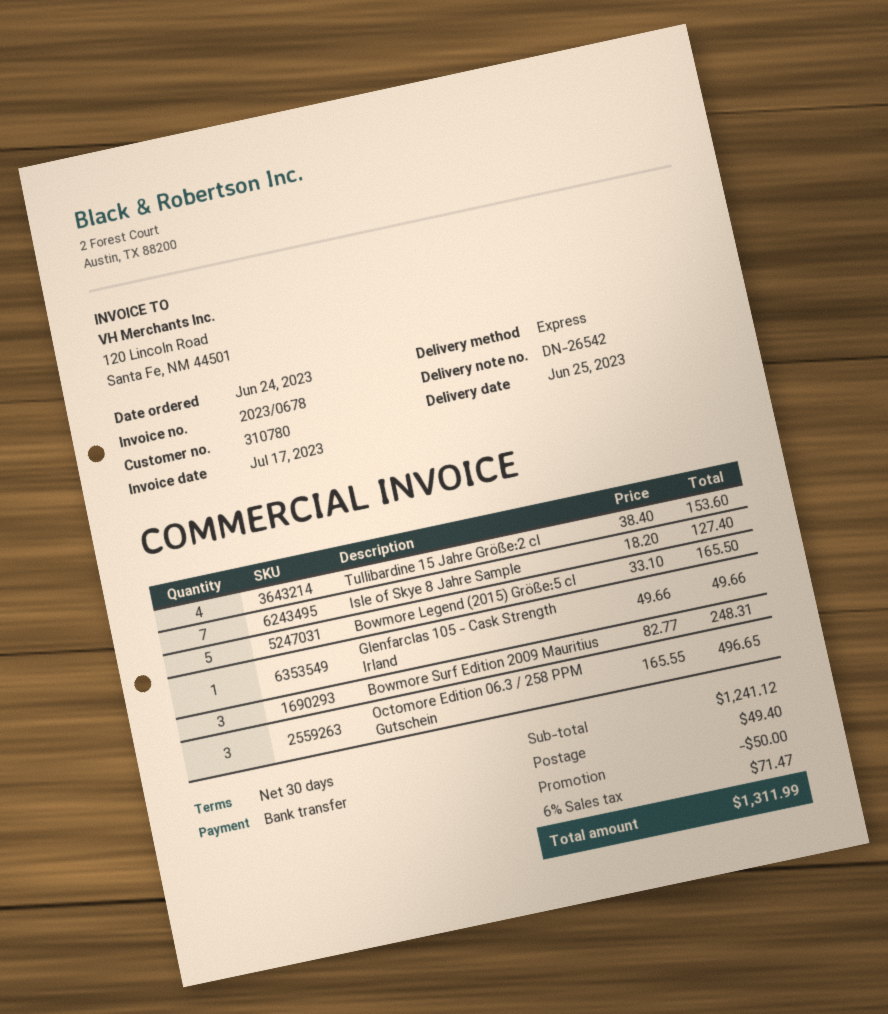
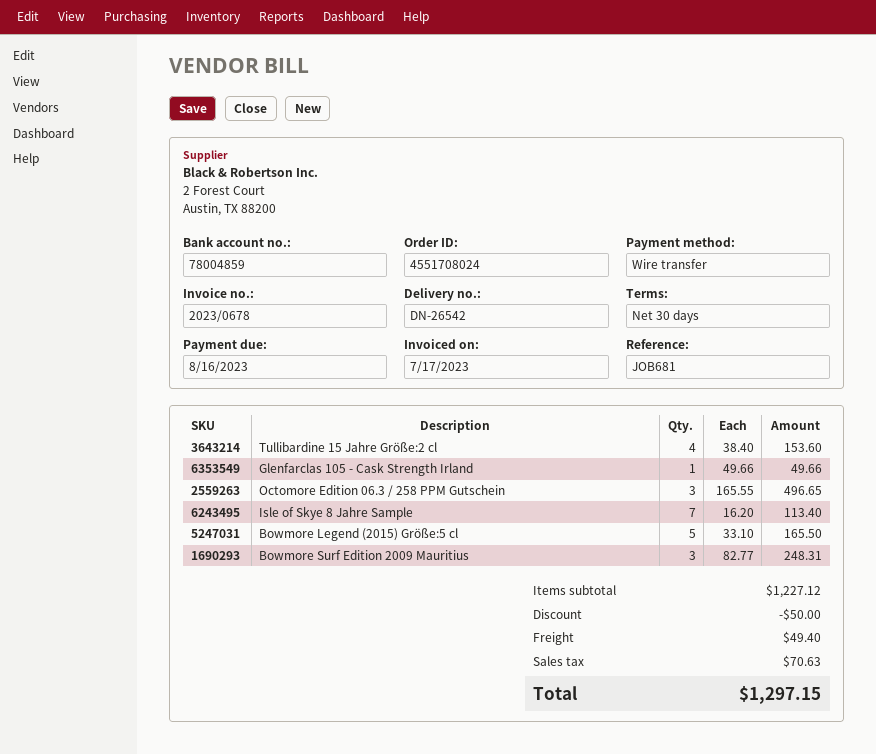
Isle of Skye 8 Jahre Sample: 7 x 18.20 = 127.40 -> 7 x 16.20 = 113.40
subtotal: 1241.12 -> 1227.12
tax: 71.47 -> 70.63
total: 1311.99 -> 1297.15

